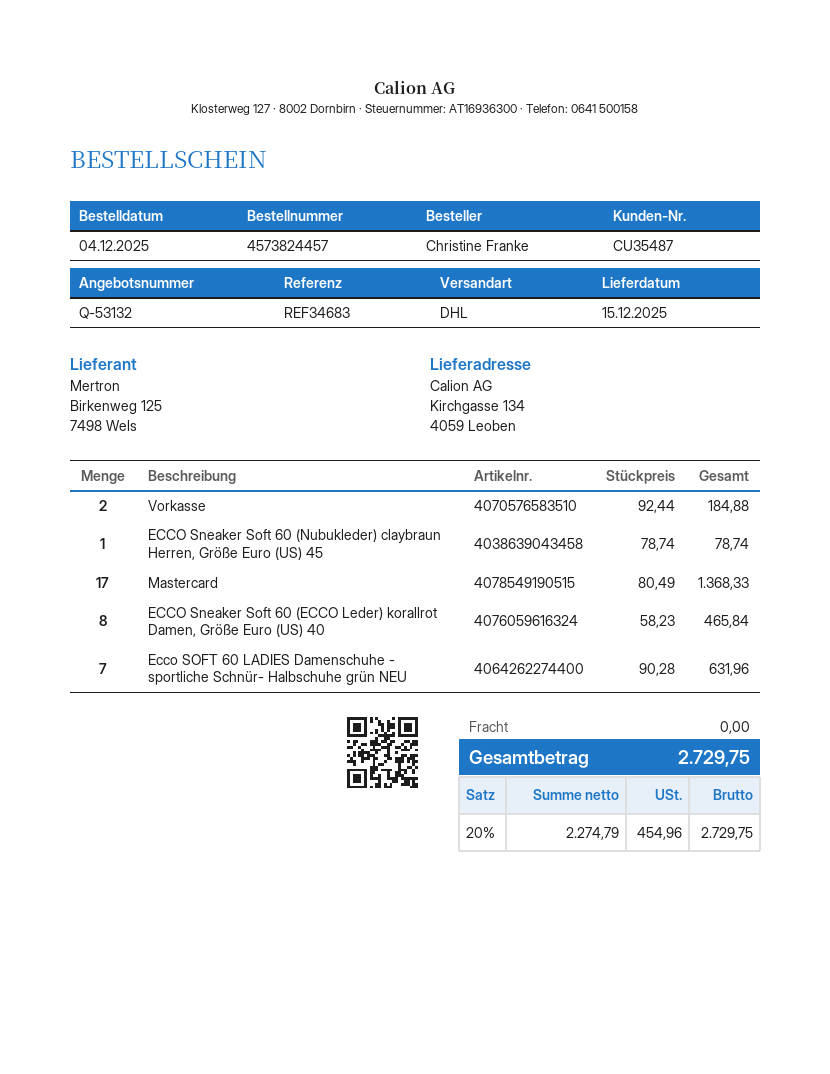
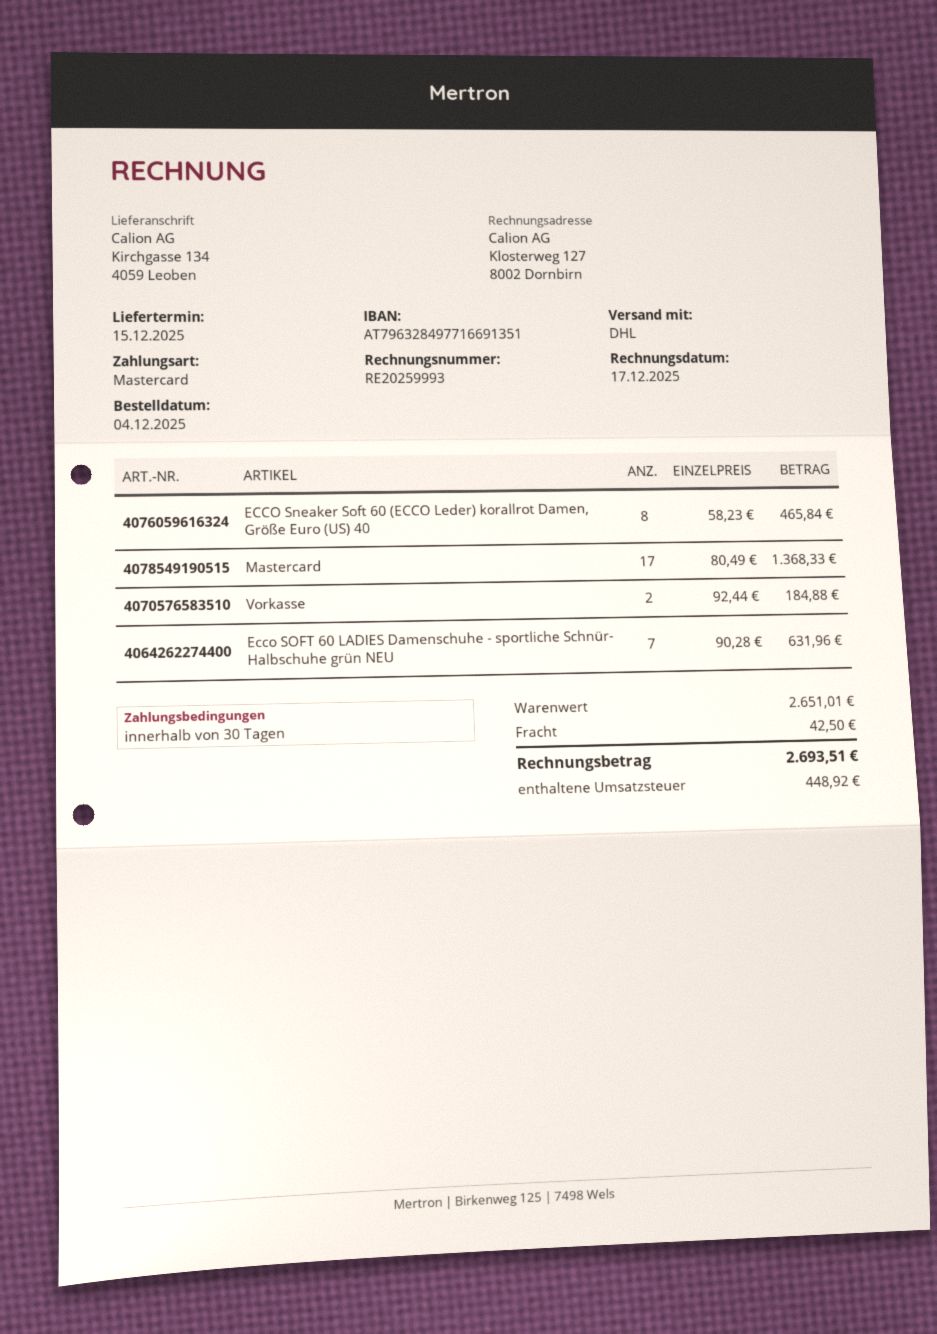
ECCO Sneaker Soft 60 (Nubukleder) claybraun Herren, Größe Euro (US) 45: 1 x 78.74 = 78.74 -> none
shipping: 0.00 -> 42.50
tax: 454.96 -> 448.92
total: 2729.75 -> 2693.51

